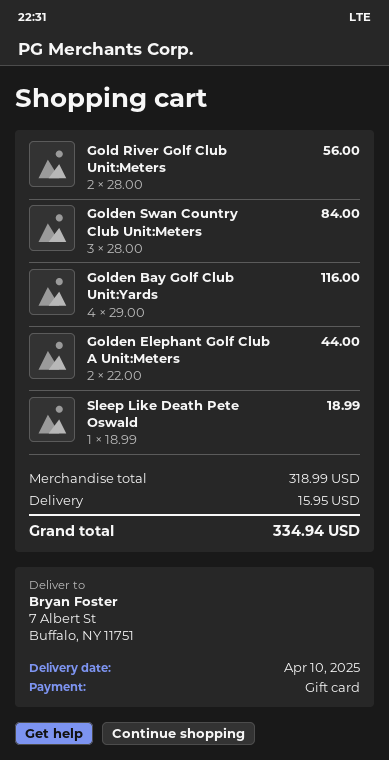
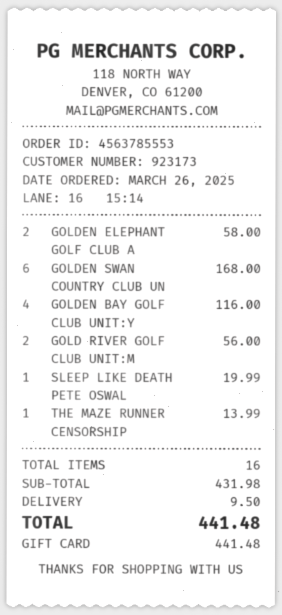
Golden Swan Country Club Unit:Meters: 3 for 84.00 -> 6 for 168.00
Golden Elephant Golf Club A Unit:Meters: 2 for 44.00 -> 2 for 58.00
Sleep Like Death Pete Oswald: 1 for 18.99 -> 1 for 19.99
THE MAZE RUNNER CENSORSHIP: none -> 1 for 13.99
subtotal: 318.99 -> 431.98
shipping: 15.95 -> 9.50
total: 334.94 -> 441.48

